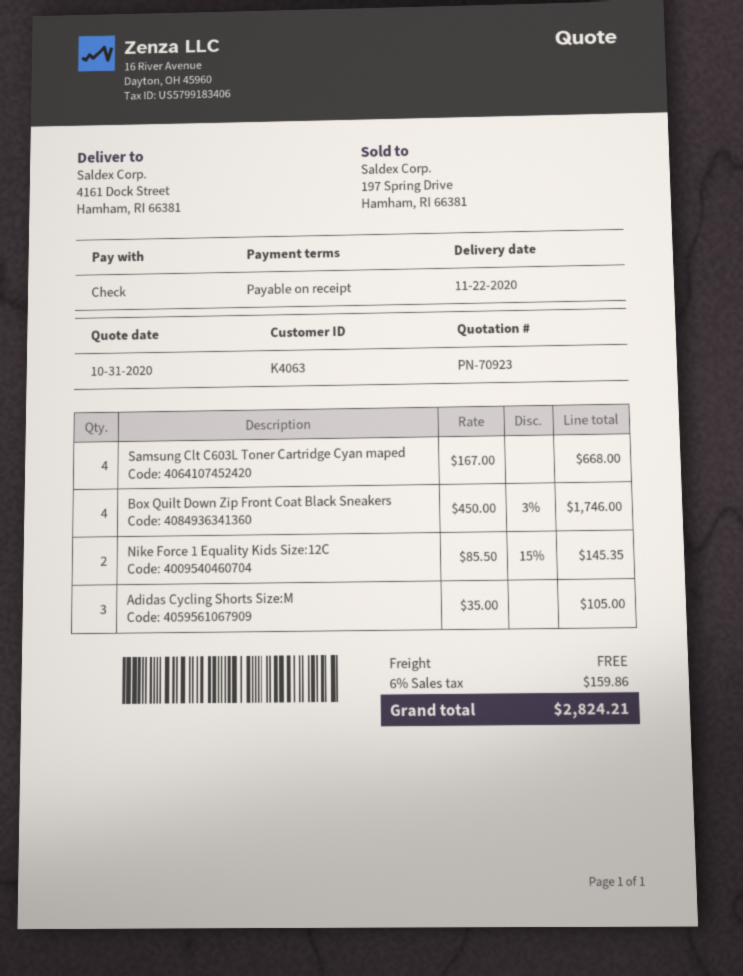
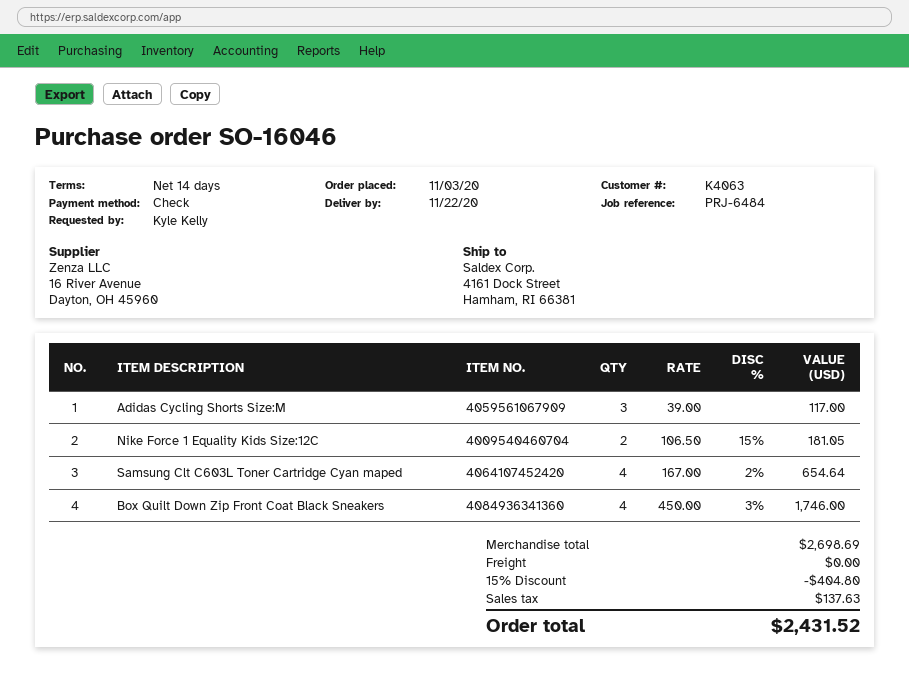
payment terms: on receipt -> 14 days
Samsung Clt C603L Toner Cartridge Cyan maped: 4 x 167.00 = 668.00 -> 4 x 167.00 - 2% = 654.64
Nike Force 1 Equality Kids Size:12C: 2 x 85.50 - 15% = 145.35 -> 2 x 106.50 - 15% = 181.05
Adidas Cycling Shorts Size:M: 3 x 35.00 = 105.00 -> 3 x 39.00 = 117.00
discount: none -> 15% = 404.80
tax: 159.86 -> 137.63
total: 2824.21 -> 2431.52

